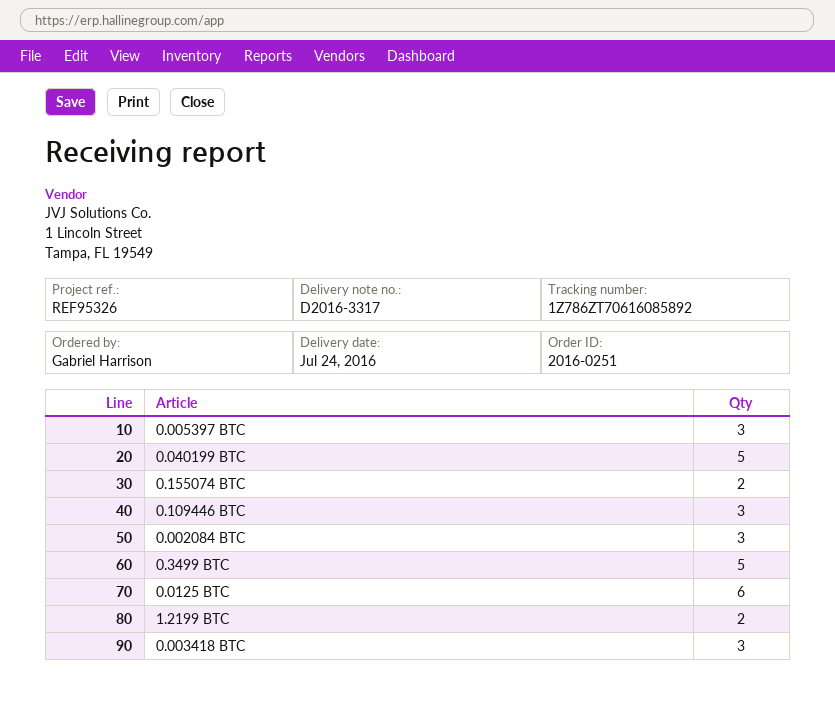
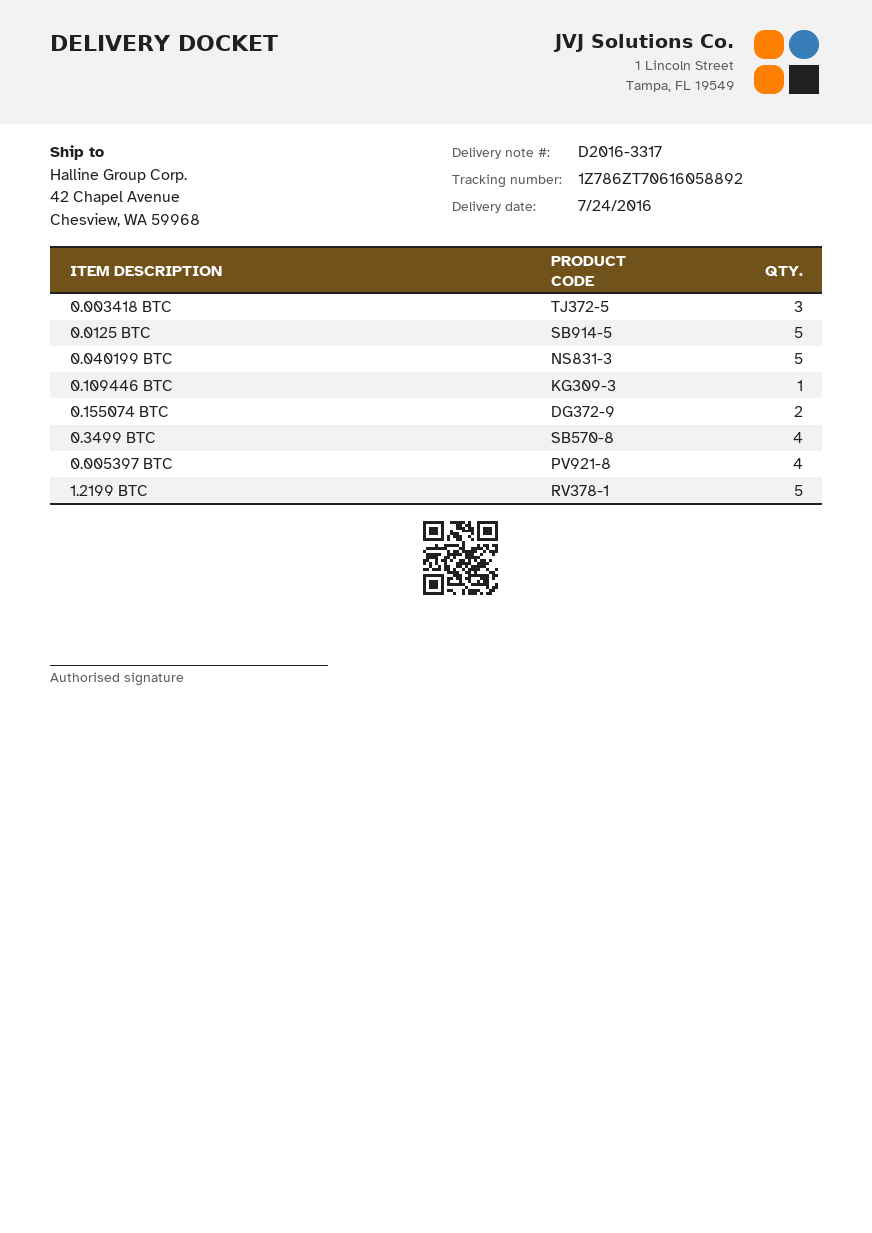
tracking number: 1Z786ZT70616085892 -> 1Z786ZT70616058892
0.005397 BTC: 3 -> 4
0.109446 BTC: 3 -> 1
0.002084 BTC: 3 -> none
0.3499 BTC: 5 -> 4
0.0125 BTC: 6 -> 5
1.2199 BTC: 2 -> 5

